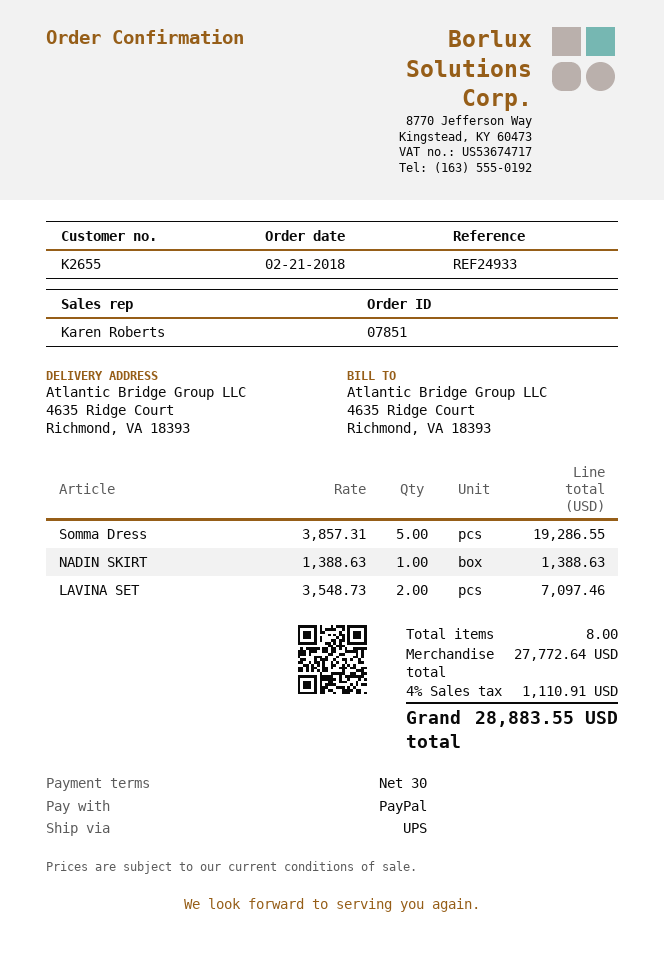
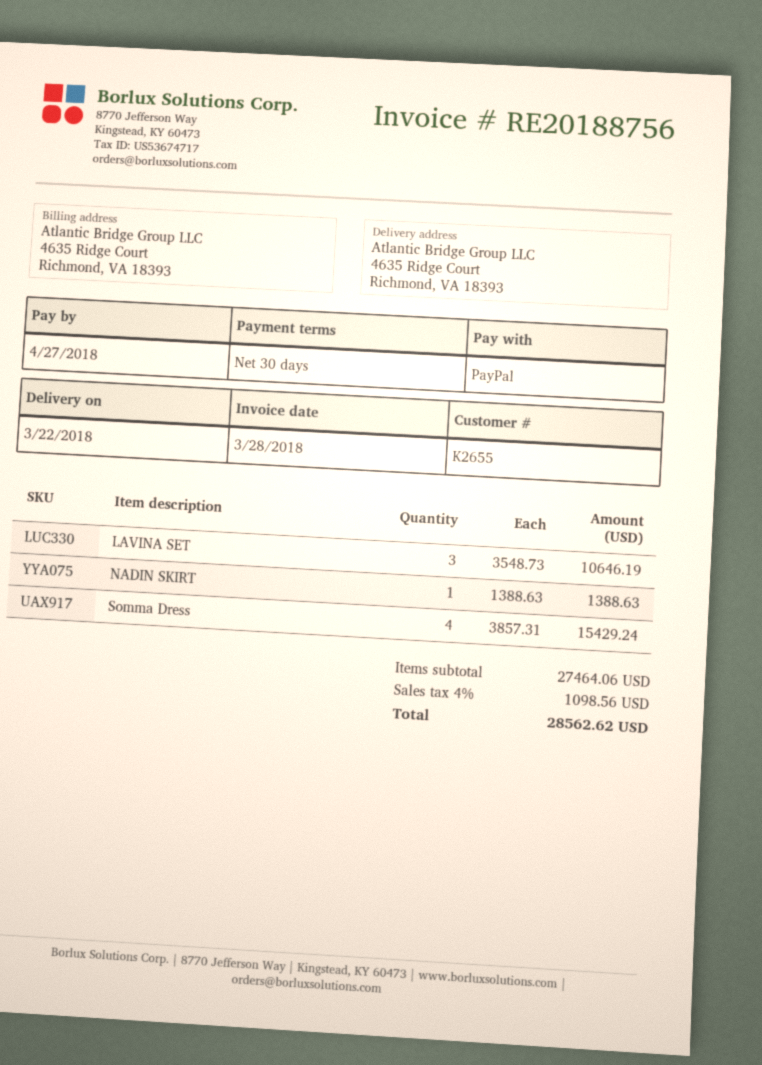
Somma Dress: 5 x 3857.31 = 19286.55 -> 4 x 3857.31 = 15429.24
LAVINA SET: 2 x 3548.73 = 7097.46 -> 3 x 3548.73 = 10646.19
subtotal: 27772.64 -> 27464.06
tax: 4% = 1110.91 -> 4% = 1098.56
total: 28883.55 -> 28562.62

